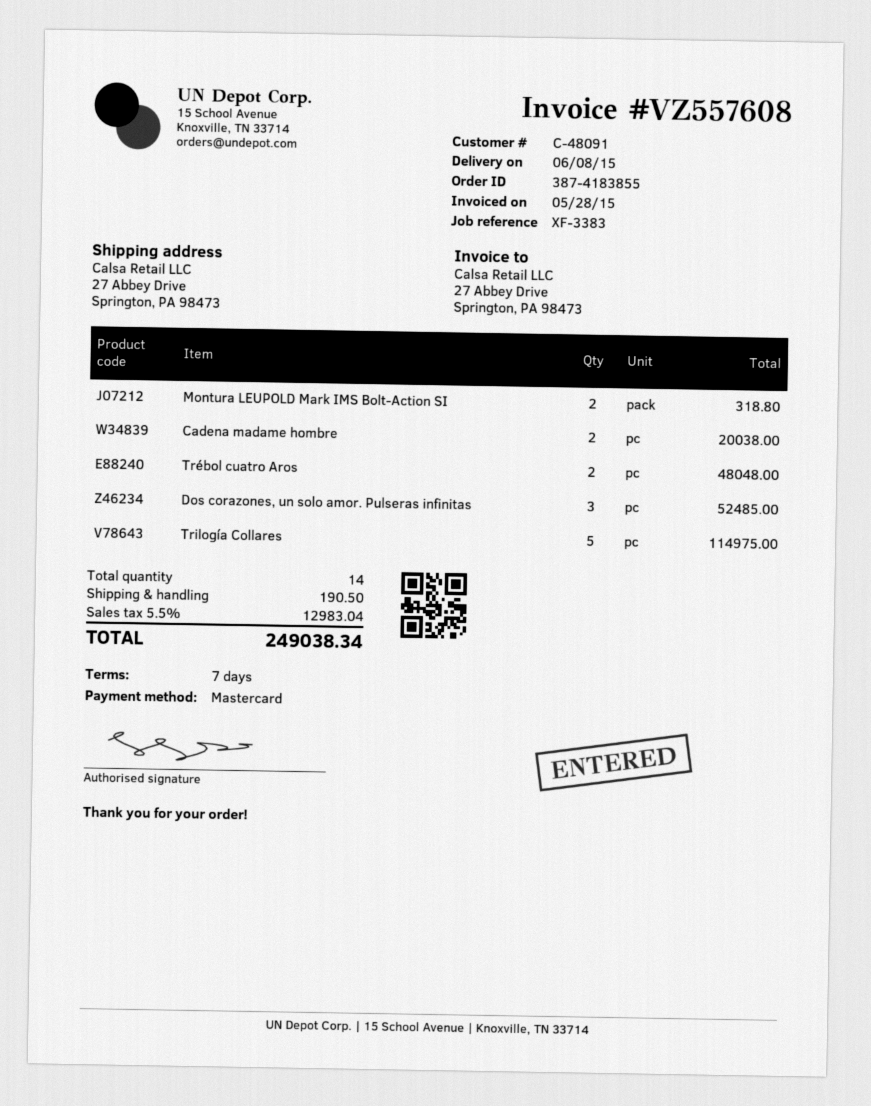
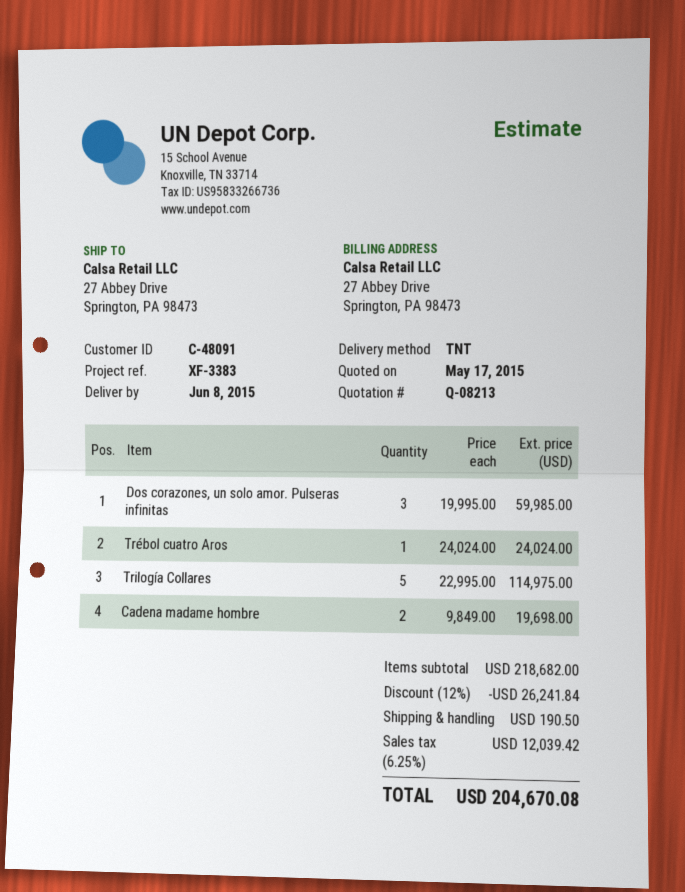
Montura LEUPOLD Mark IMS Bolt-Action SI: 2 for 318.80 -> none
Cadena madame hombre: 2 for 20038.00 -> 2 for 19698.00
Trébol cuatro Aros: 2 for 48048.00 -> 1 for 24024.00
Dos corazones, un solo amor. Pulseras infinitas: 3 for 52485.00 -> 3 for 59985.00
discount: none -> 12% = 26241.84
tax: 5.5% = 12983.04 -> 6.25% = 12039.42
total: 249038.34 -> 204670.08

